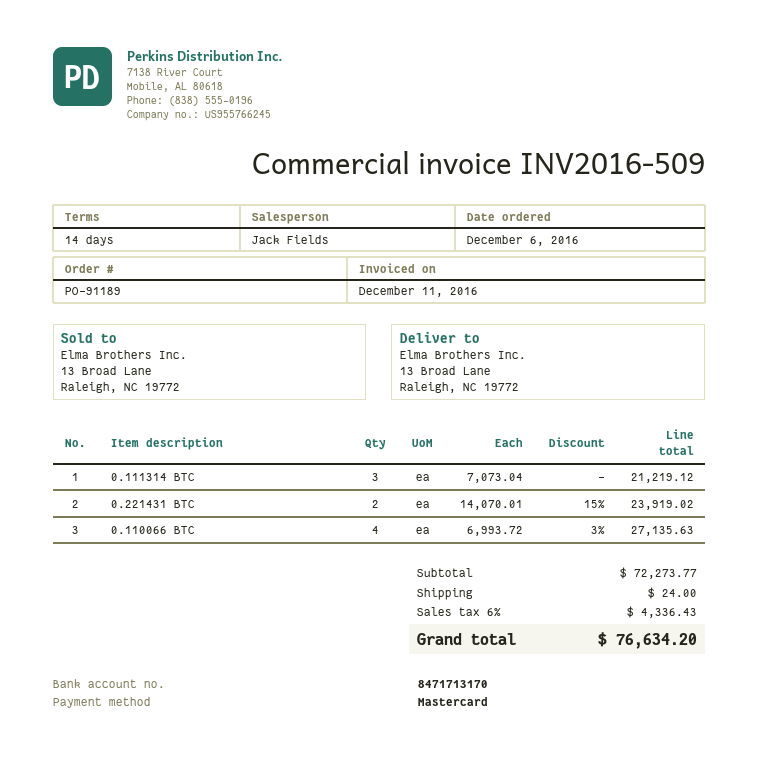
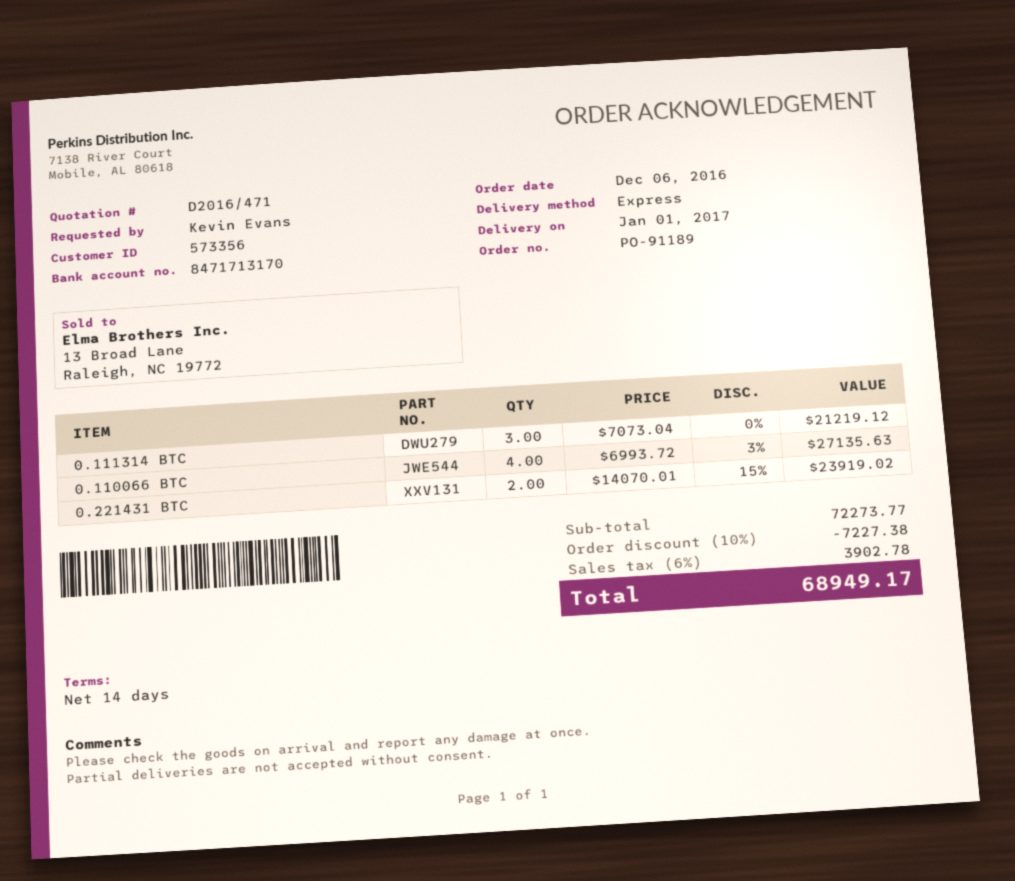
discount: none -> 10% = 7227.38
shipping: 24.00 -> none
tax: 6% = 4336.43 -> 6% = 3902.78
total: 76634.20 -> 68949.17

